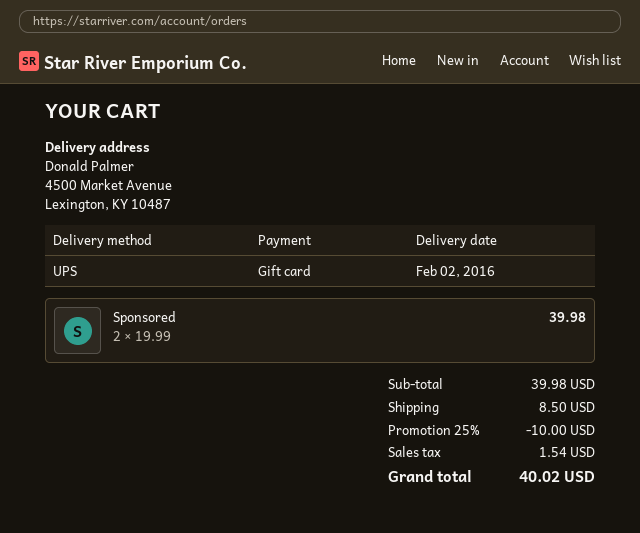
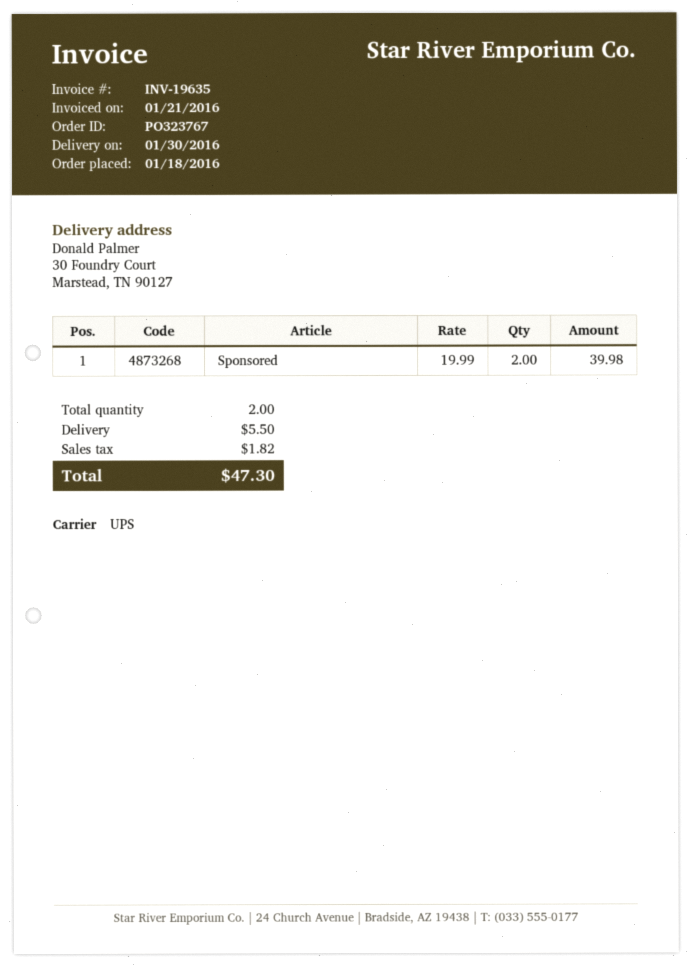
delivery date: 2016-02-02 -> 2016-01-30
ship to: 4500 Market Avenue, Lexington, KY 10487 -> 30 Foundry Court, Marstead, TN 90127
discount: 25% = 10.00 -> none
shipping: 8.50 -> 5.50
tax: 1.54 -> 1.82
total: 40.02 -> 47.30

